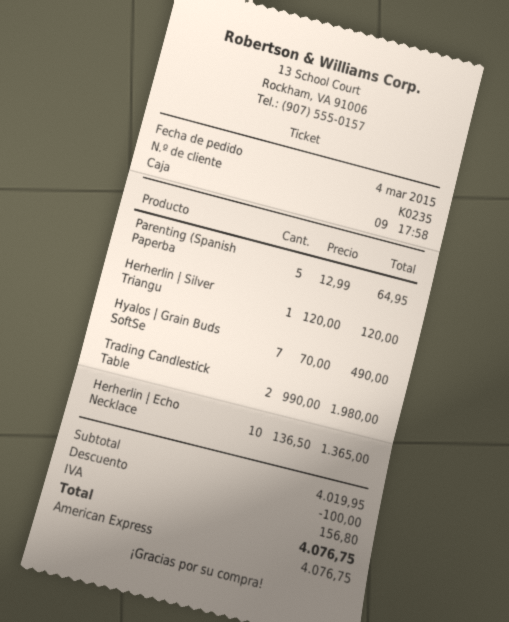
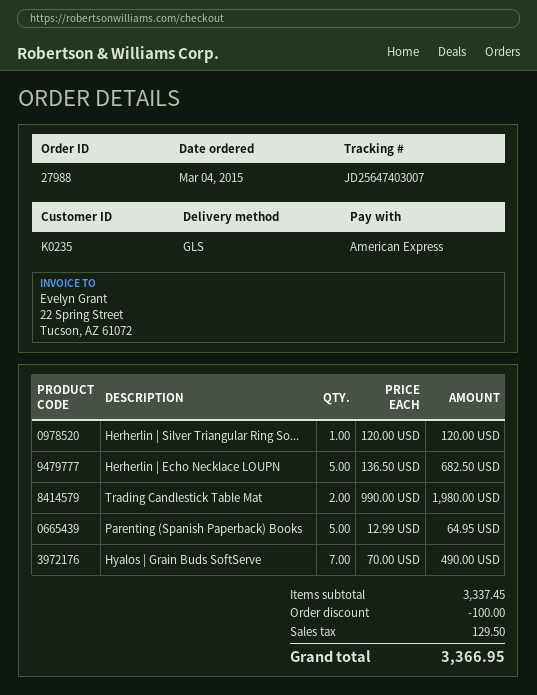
Herherlin | Echo Necklace: 10 x 136.50 = 1365.00 -> 5 x 136.50 = 682.50
subtotal: 4019.95 -> 3337.45
tax: 156.80 -> 129.50
total: 4076.75 -> 3366.95

